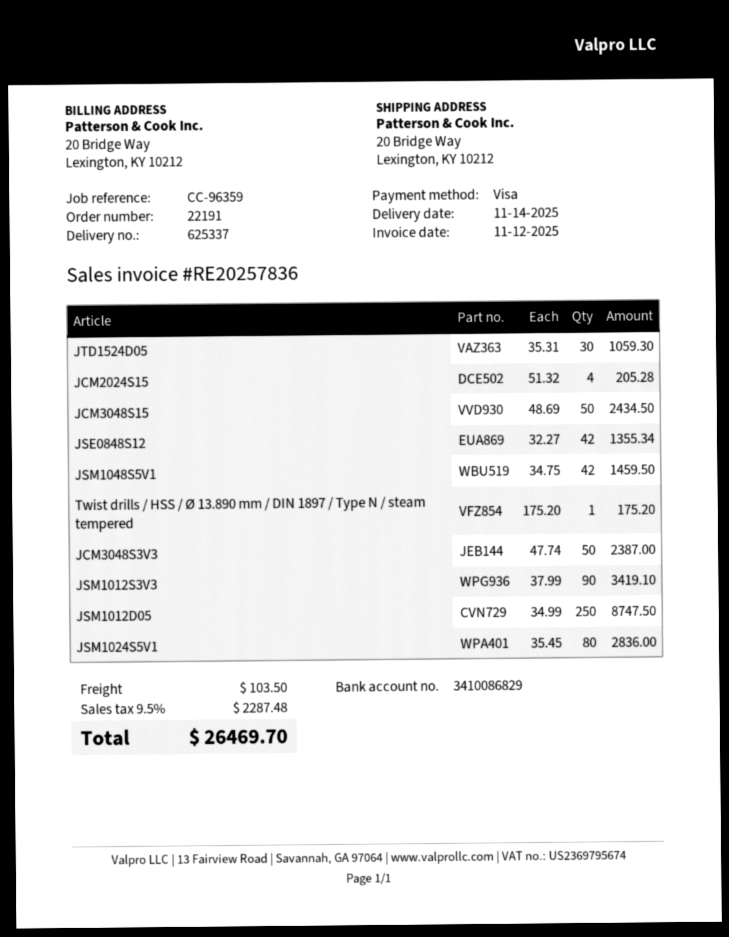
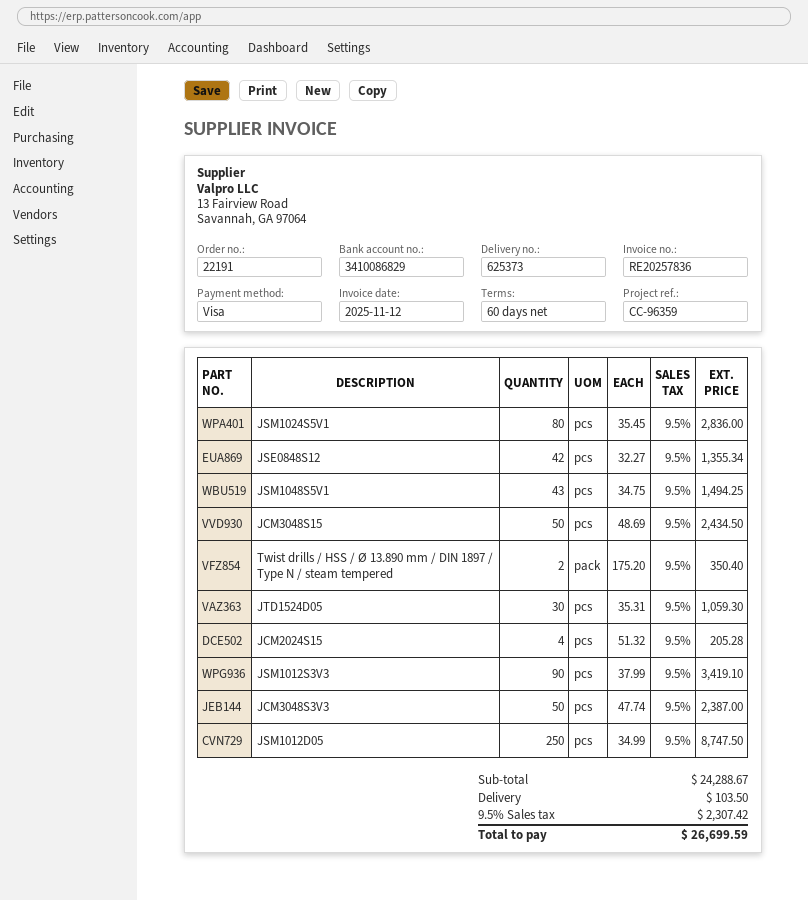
delivery note number: 625337 -> 625373
JSM1048S5V1: 42 x 34.75 = 1459.50 -> 43 x 34.75 = 1494.25
Twist drills / HSS / Ø 13.890 mm / DIN 1897 / Type N / steam tempered: 1 x 175.20 = 175.20 -> 2 x 175.20 = 350.40
tax: 9.5% = 2287.48 -> 9.5% = 2307.42
total: 26469.70 -> 26699.59

